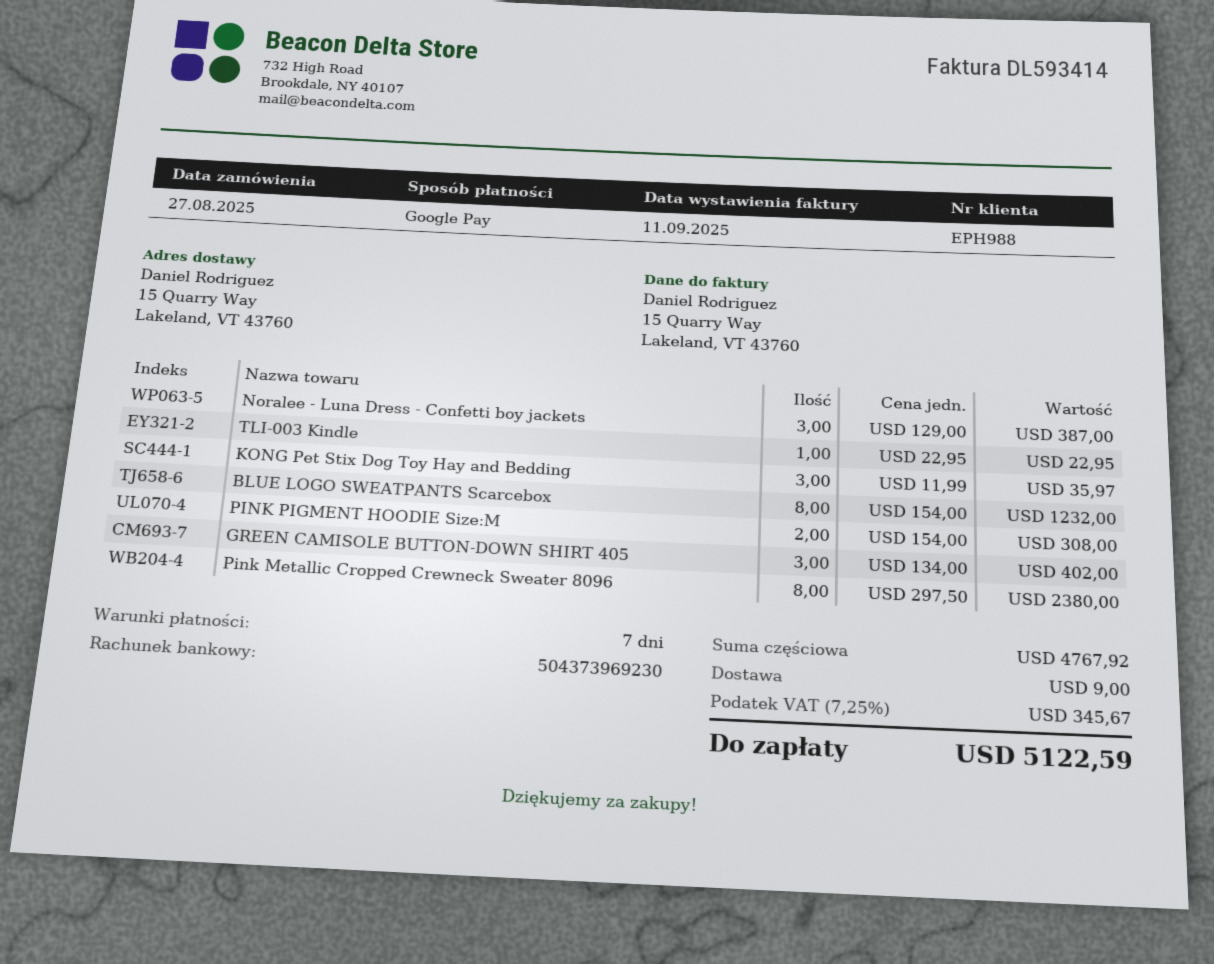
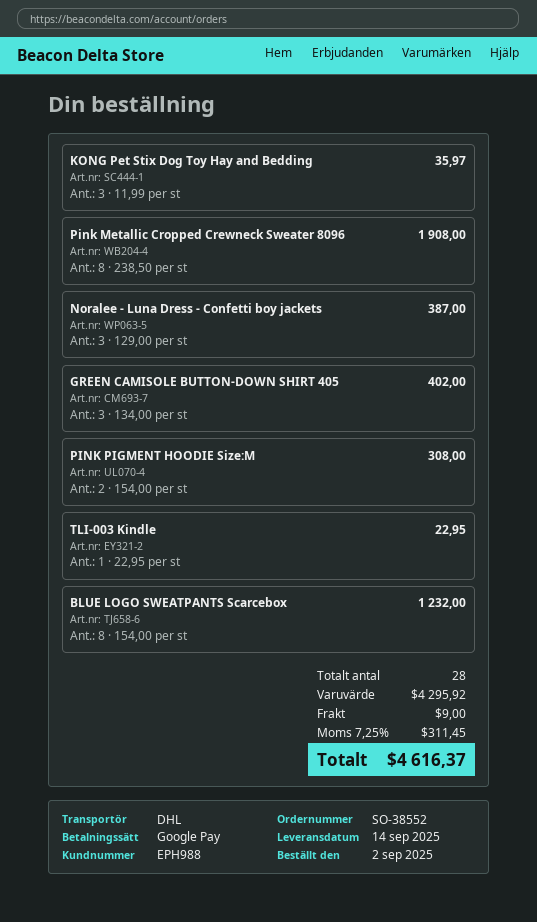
order date: 2025-08-27 -> 2025-09-02
Pink Metallic Cropped Crewneck Sweater 8096: 8 x 297.50 = 2380.00 -> 8 x 238.50 = 1908.00
subtotal: 4767.92 -> 4295.92
tax: 7.25% = 345.67 -> 7.25% = 311.45
total: 5122.59 -> 4616.37

